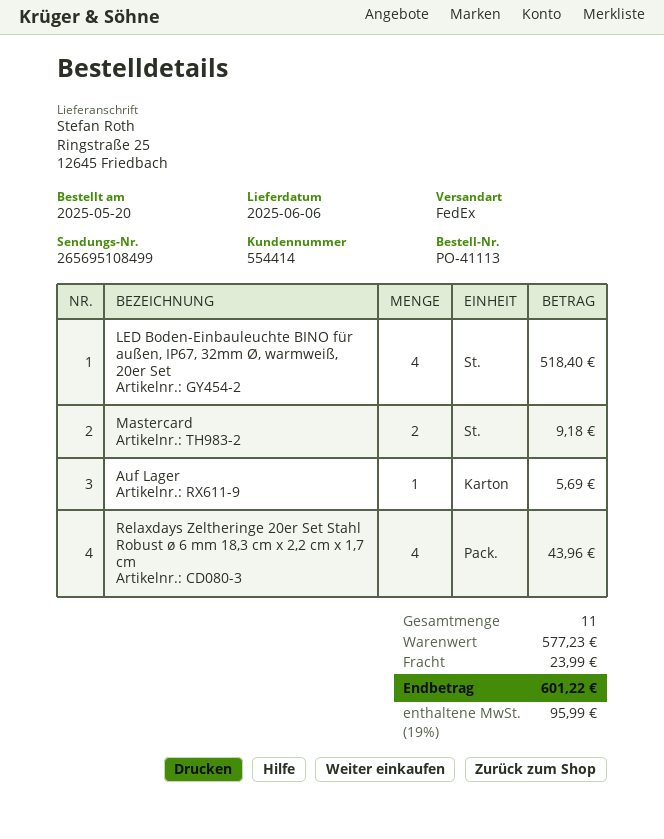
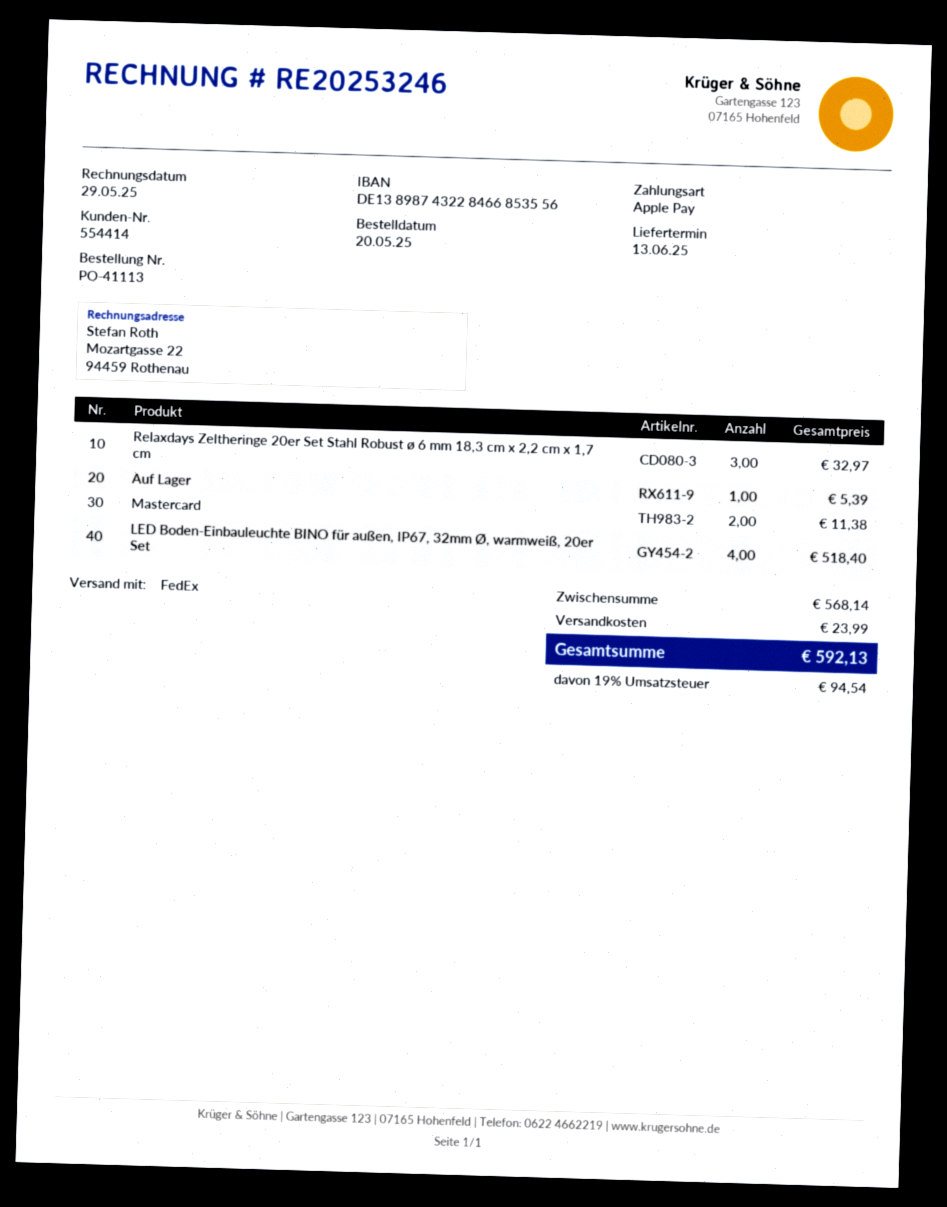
delivery date: 2025-06-06 -> 2025-06-13
Mastercard: 2 for 9.18 -> 2 for 11.38
Auf Lager: 1 for 5.69 -> 1 for 5.39
Relaxdays Zeltheringe 20er Set Stahl Robust ø 6 mm 18,3 cm x 2,2 cm x 1,7 cm: 4 for 43.96 -> 3 for 32.97
subtotal: 577.23 -> 568.14
tax: 19% = 95.99 -> 19% = 94.54
total: 601.22 -> 592.13

